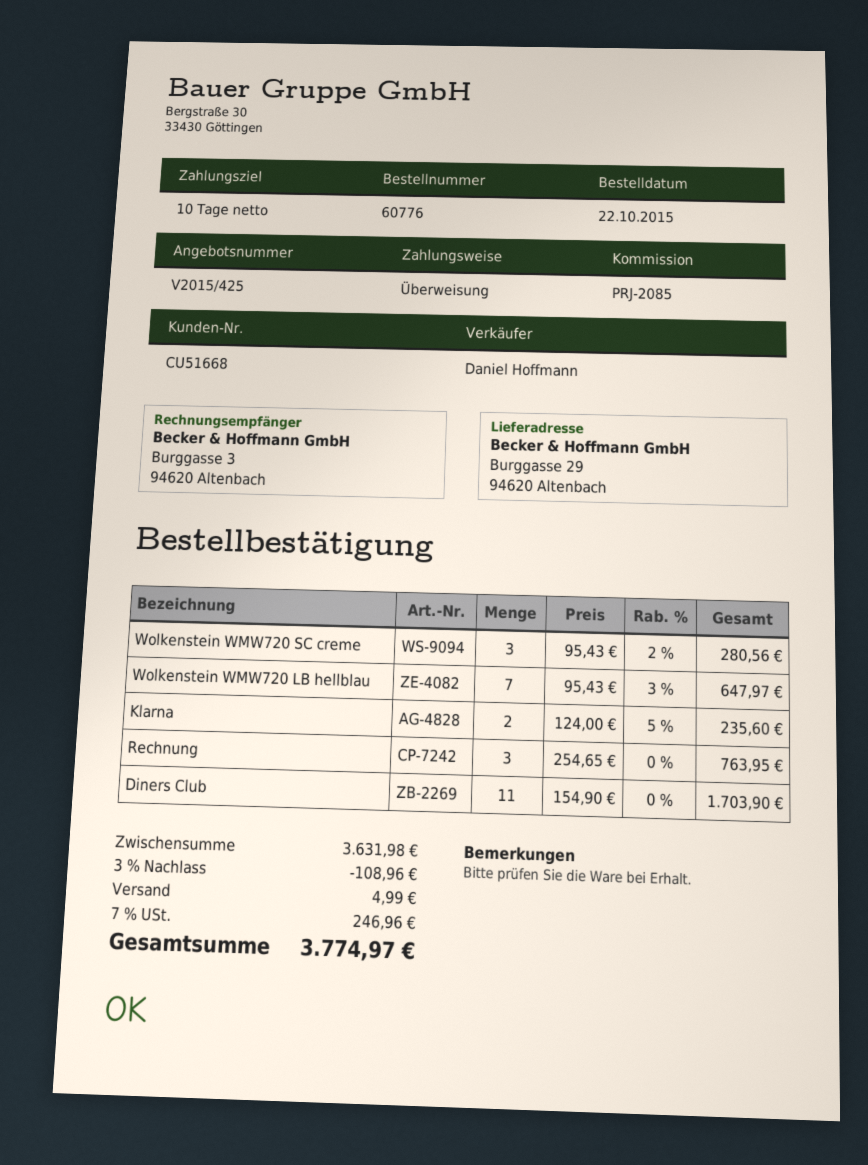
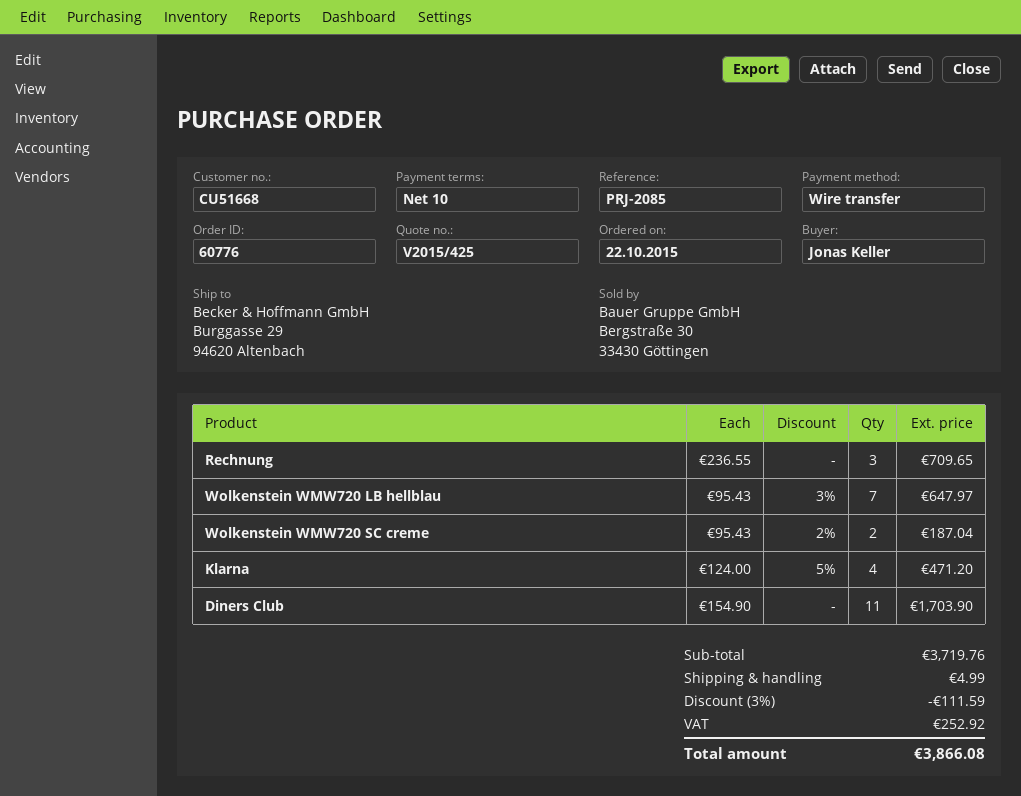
Wolkenstein WMW720 SC creme: 3 x 95.43 - 2% = 280.56 -> 2 x 95.43 - 2% = 187.04
Klarna: 2 x 124.00 - 5% = 235.60 -> 4 x 124.00 - 5% = 471.20
Rechnung: 3 x 254.65 = 763.95 -> 3 x 236.55 = 709.65
subtotal: 3631.98 -> 3719.76
discount: 3% = 108.96 -> 3% = 111.59
tax: 246.96 -> 252.92
total: 3774.97 -> 3866.08

